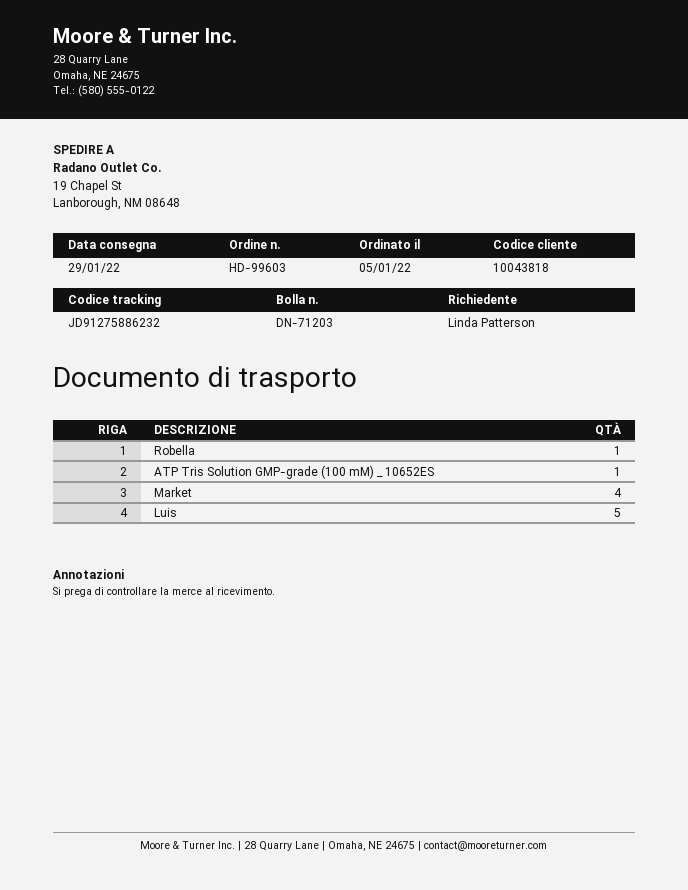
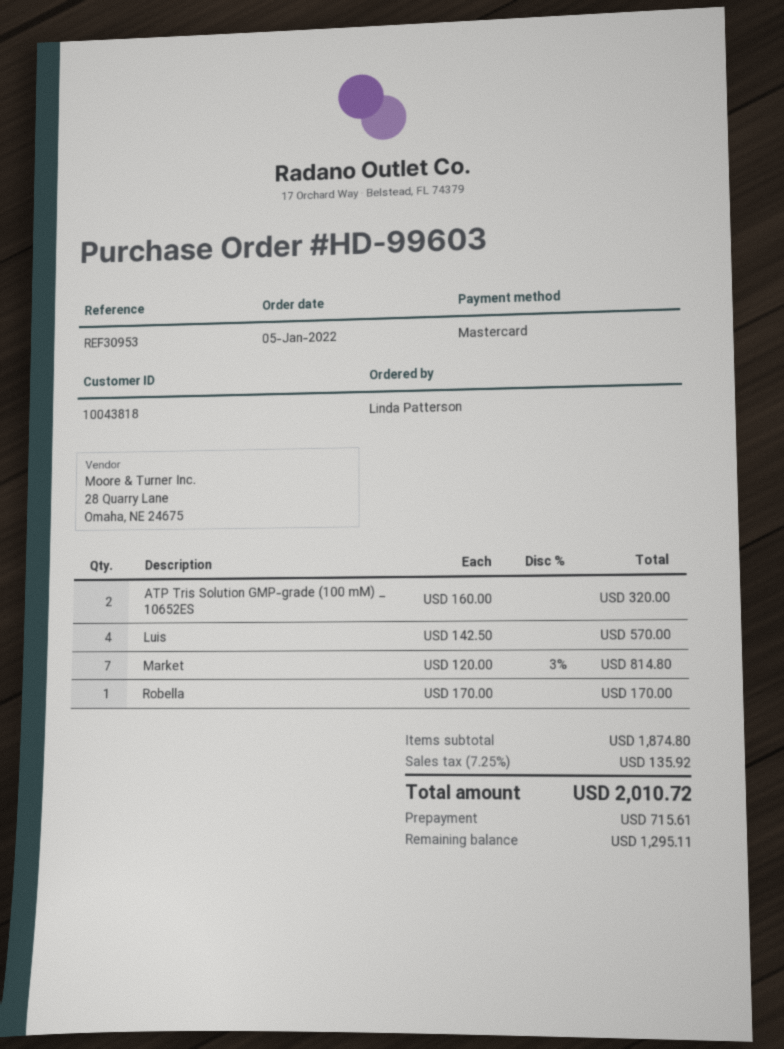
ATP Tris Solution GMP-grade (100 mM) _ 10652ES: 1 -> 2
Market: 4 -> 7
Luis: 5 -> 4

